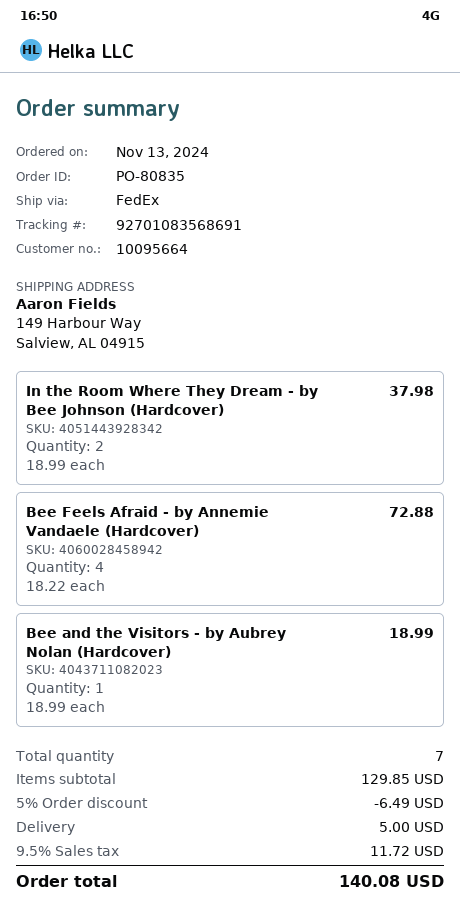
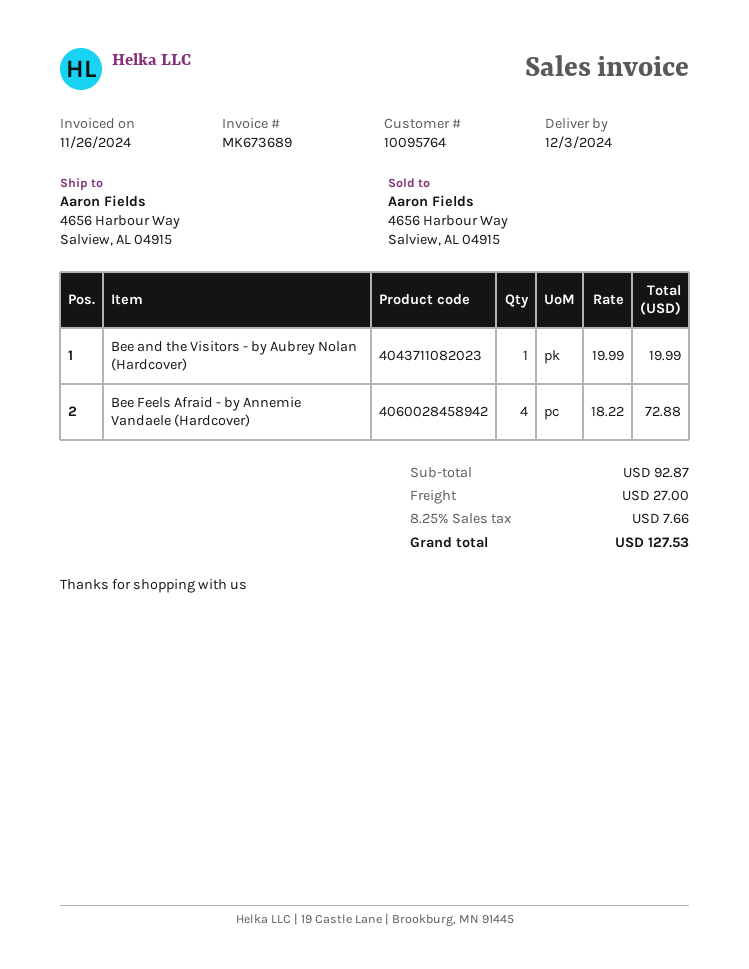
customer number: 10095664 -> 10095764
ship to: 149 Harbour Way, Salview, AL 04915 -> 4656 Harbour Way, Salview, AL 04915
In the Room Where They Dream - by Bee Johnson (Hardcover): 2 x 18.99 = 37.98 -> none
Bee and the Visitors - by Aubrey Nolan (Hardcover): 1 x 18.99 = 18.99 -> 1 x 19.99 = 19.99
subtotal: 129.85 -> 92.87
discount: 5% = 6.49 -> none
shipping: 5.00 -> 27.00
tax: 9.5% = 11.72 -> 8.25% = 7.66
total: 140.08 -> 127.53

